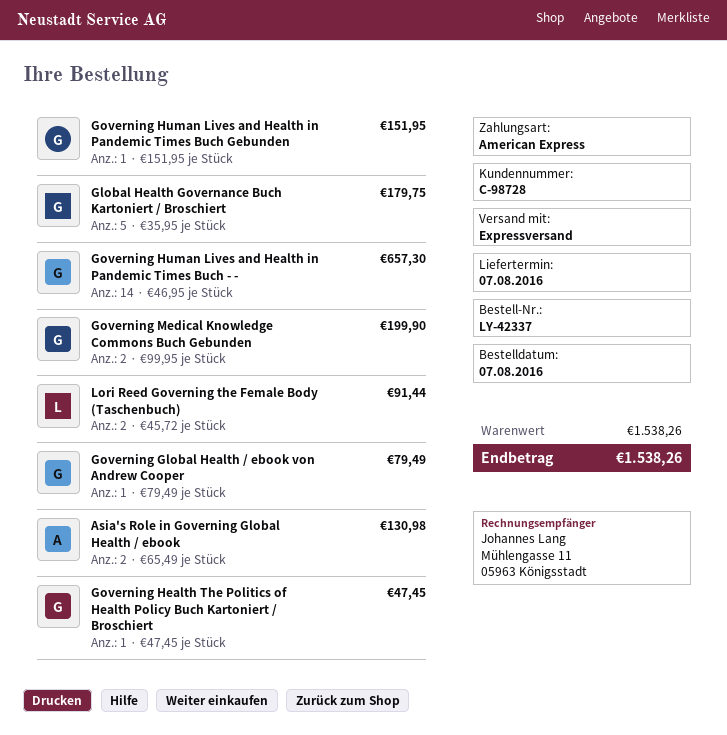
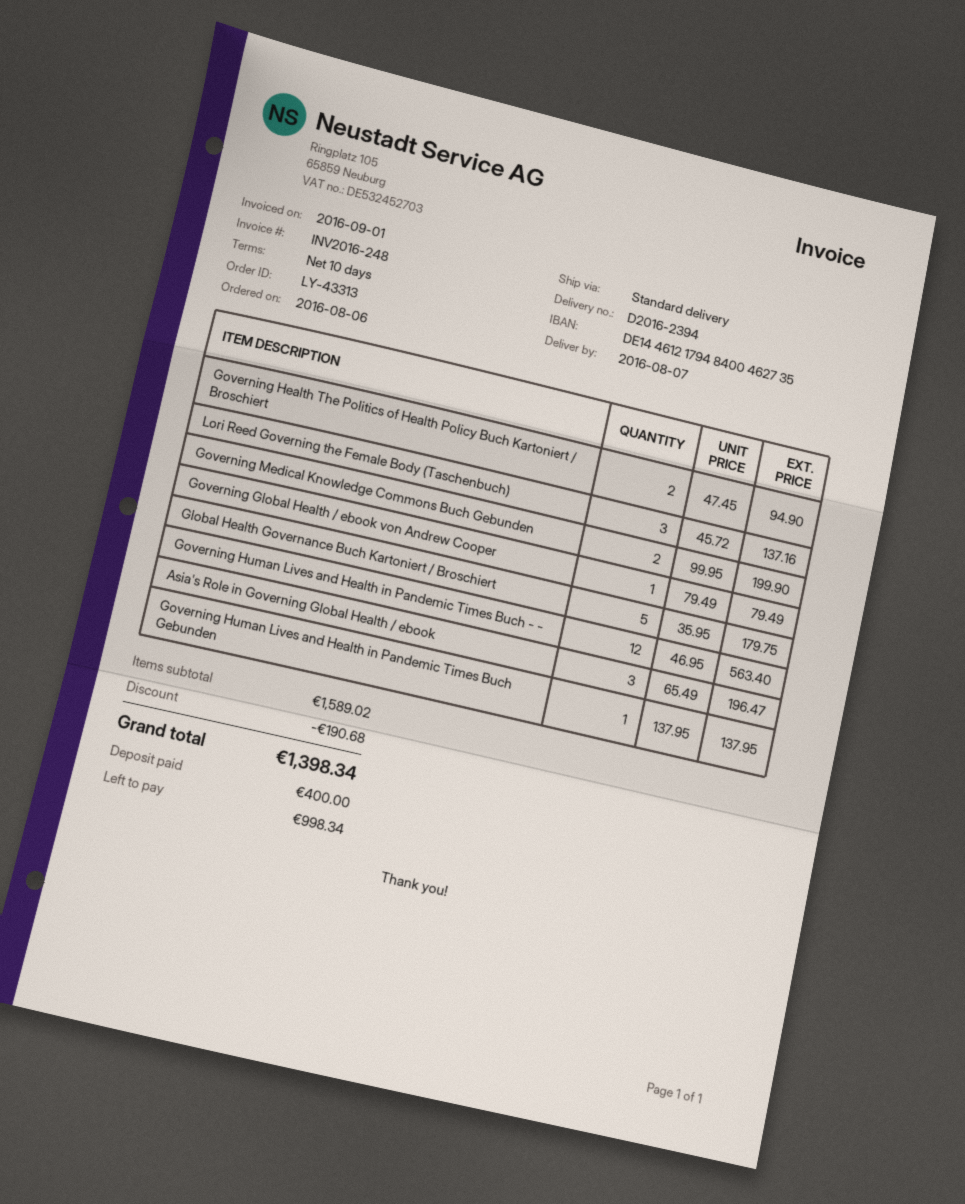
order number: LY-42337 -> LY-43313
order date: 2016-08-07 -> 2016-08-06
shipping method: express -> standard
Governing Human Lives and Health in Pandemic Times Buch Gebunden: 1 x 151.95 = 151.95 -> 1 x 137.95 = 137.95
Governing Human Lives and Health in Pandemic Times Buch - -: 14 x 46.95 = 657.30 -> 12 x 46.95 = 563.40
Lori Reed Governing the Female Body (Taschenbuch): 2 x 45.72 = 91.44 -> 3 x 45.72 = 137.16
Asia's Role in Governing Global Health / ebook: 2 x 65.49 = 130.98 -> 3 x 65.49 = 196.47
Governing Health The Politics of Health Policy Buch Kartoniert / Broschiert: 1 x 47.45 = 47.45 -> 2 x 47.45 = 94.90
subtotal: 1538.26 -> 1589.02
discount: none -> 190.68
total: 1538.26 -> 1398.34

